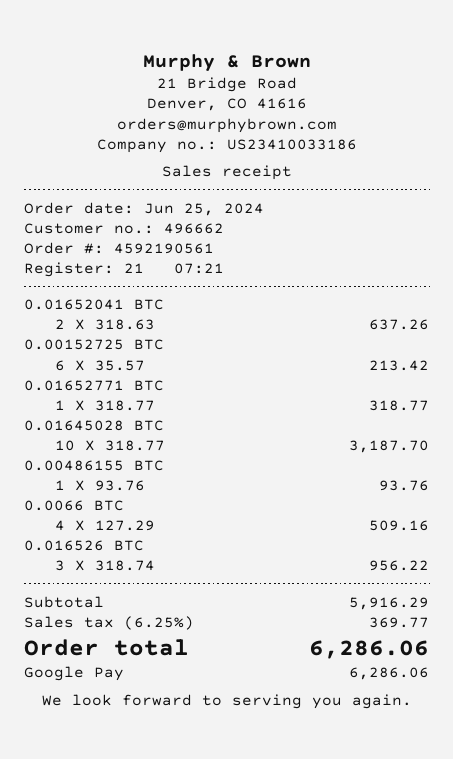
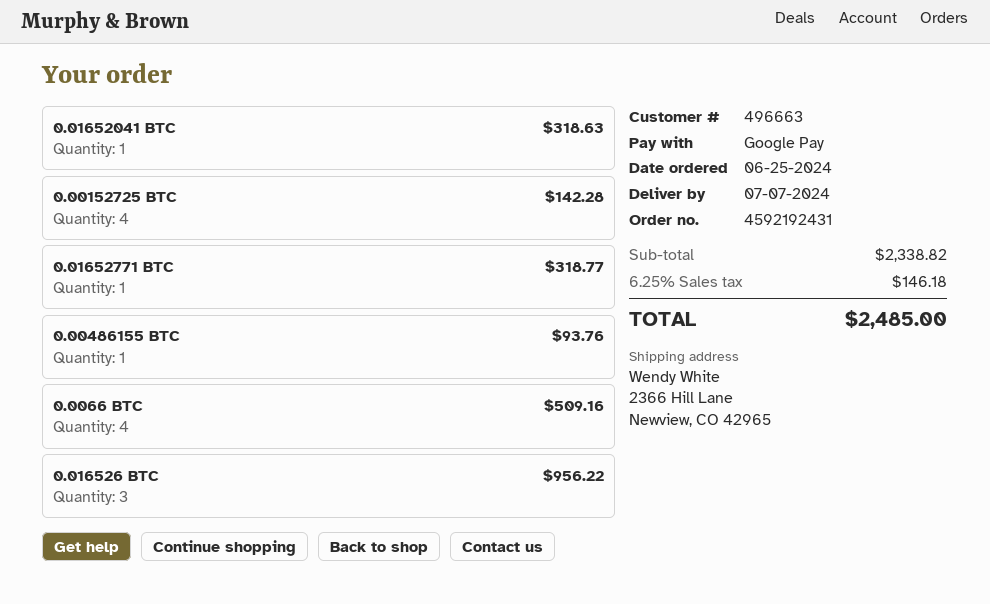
order number: 4592190561 -> 4592192431
customer number: 496662 -> 496663
0.01652041 BTC: 2 for 637.26 -> 1 for 318.63
0.00152725 BTC: 6 for 213.42 -> 4 for 142.28
0.01645028 BTC: 10 for 3187.70 -> none
subtotal: 5916.29 -> 2338.82
tax: 6.25% = 369.77 -> 6.25% = 146.18
total: 6286.06 -> 2485.00

